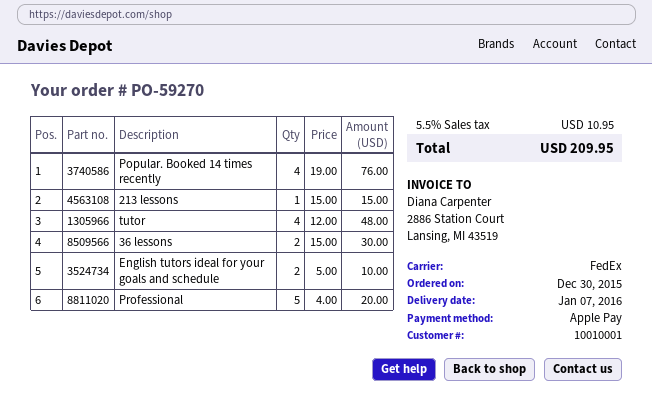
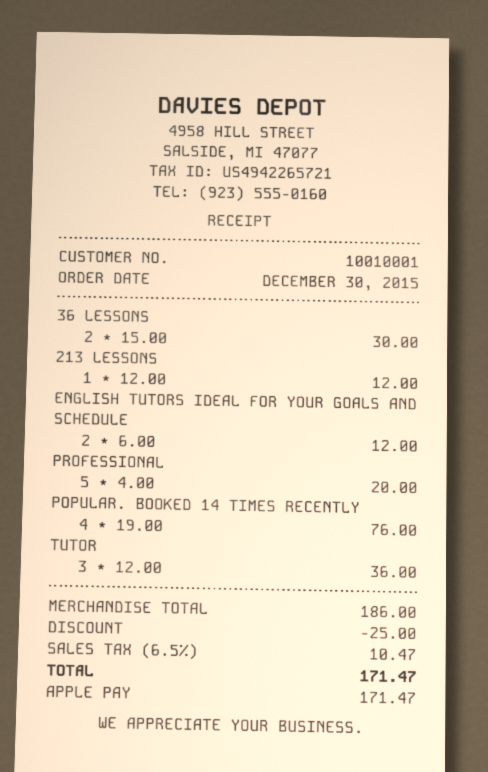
213 lessons: 1 x 15.00 = 15.00 -> 1 x 12.00 = 12.00
tutor: 4 x 12.00 = 48.00 -> 3 x 12.00 = 36.00
English tutors ideal for your goals and schedule: 2 x 5.00 = 10.00 -> 2 x 6.00 = 12.00
discount: none -> 25.00
tax: 5.5% = 10.95 -> 6.5% = 10.47
total: 209.95 -> 171.47

